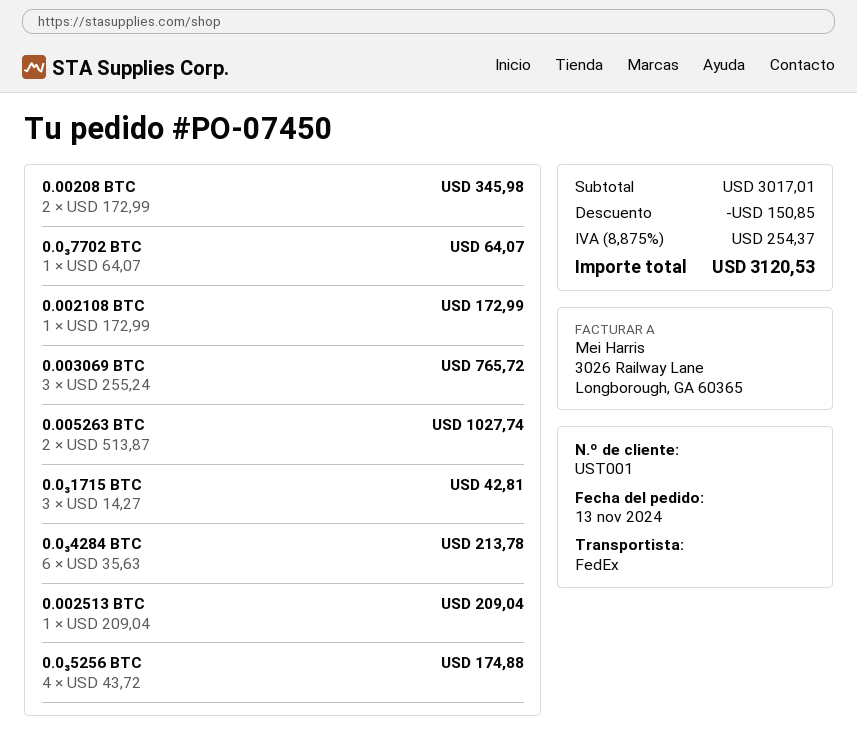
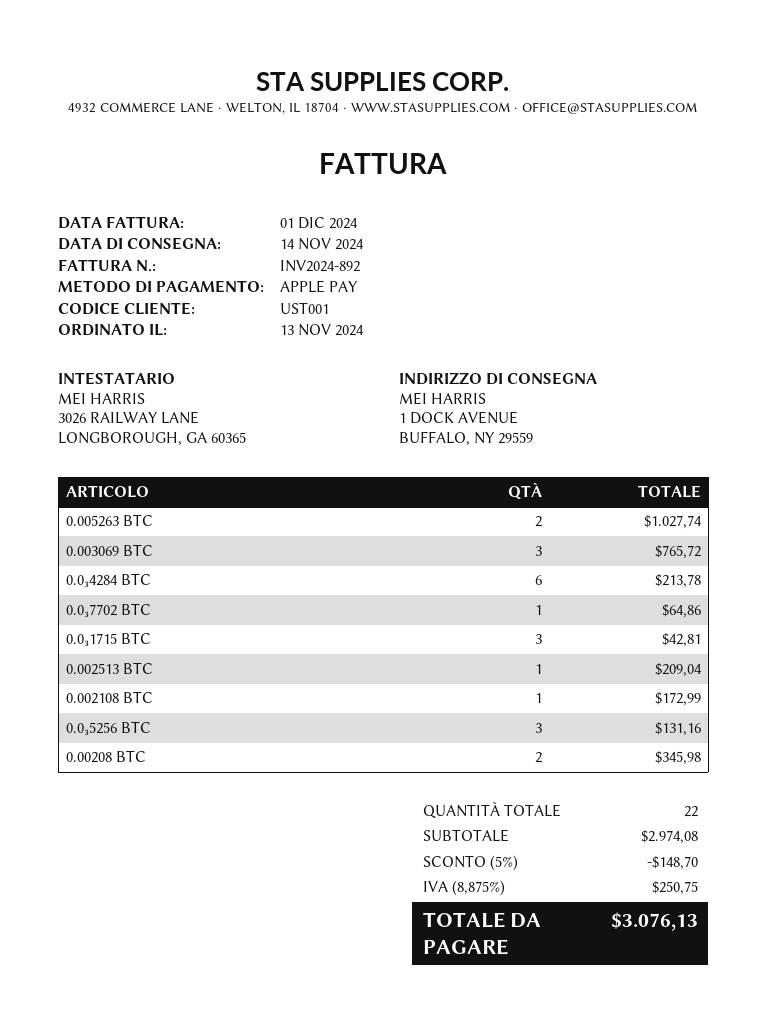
0.0₃7702 BTC: 1 for 64.07 -> 1 for 64.86
0.0₃5256 BTC: 4 for 174.88 -> 3 for 131.16
subtotal: 3017.01 -> 2974.08
discount: 150.85 -> 148.70
tax: 8.875% = 254.37 -> 8.875% = 250.75
total: 3120.53 -> 3076.13

